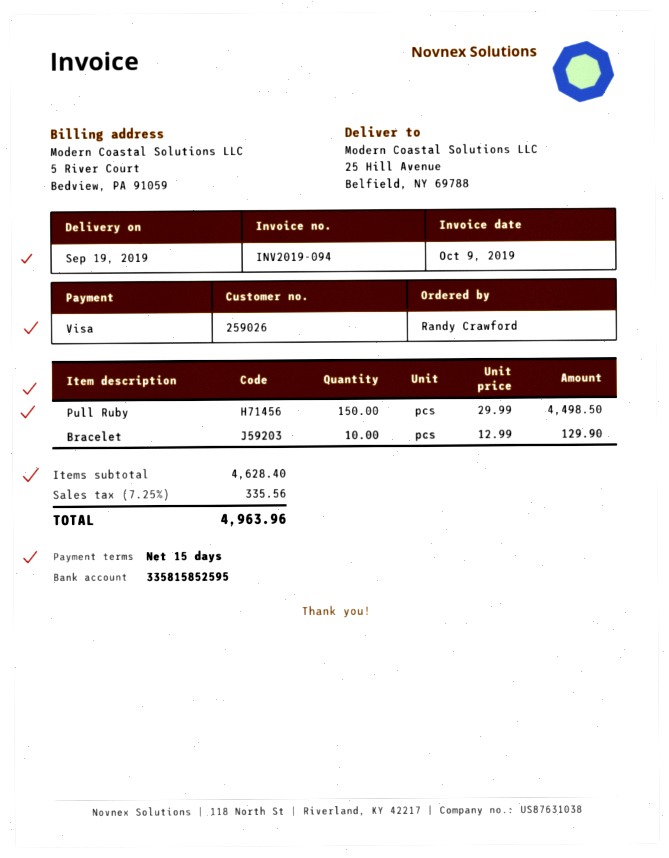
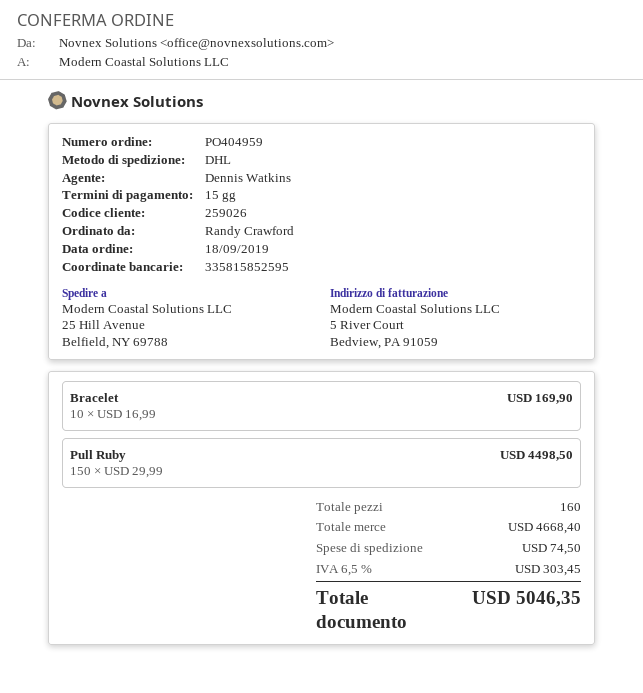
Bracelet: 10 x 12.99 = 129.90 -> 10 x 16.99 = 169.90
subtotal: 4628.40 -> 4668.40
shipping: none -> 74.50
tax: 7.25% = 335.56 -> 6.5% = 303.45
total: 4963.96 -> 5046.35

